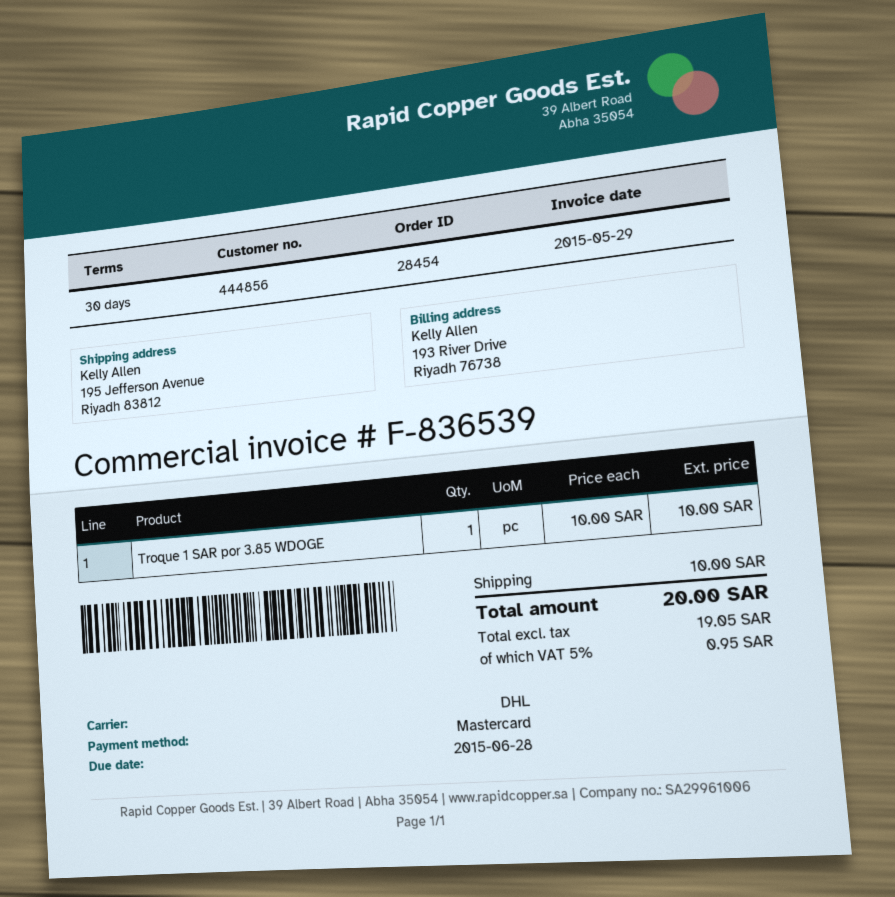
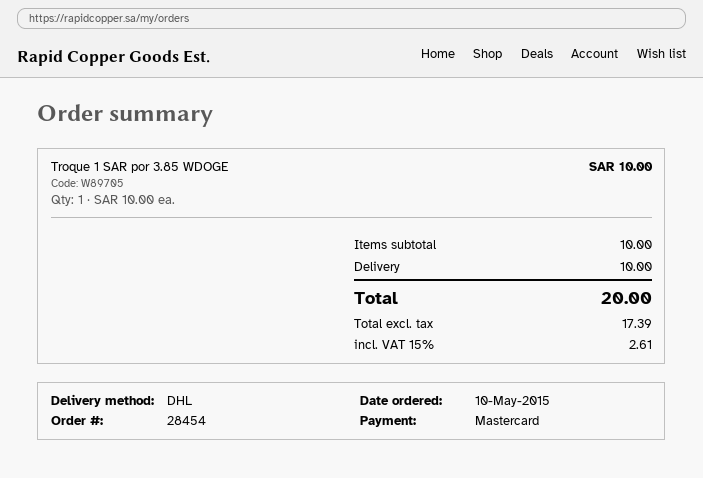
net: 19.05 -> 17.39
tax: 5% = 0.95 -> 15% = 2.61

